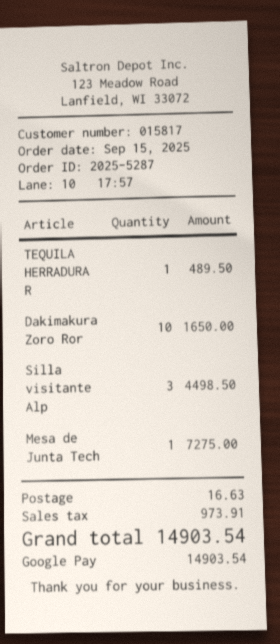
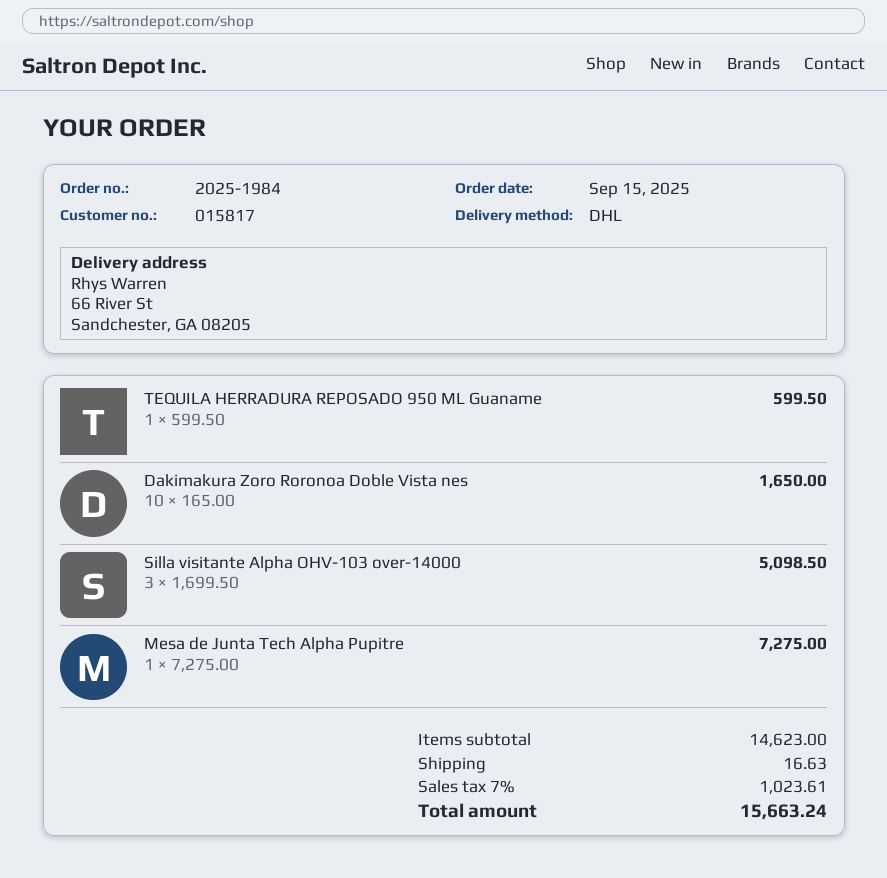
order number: 2025-5287 -> 2025-1984
TEQUILA HERRADURA R: 1 for 489.50 -> 1 for 599.50
Silla visitante Alp: 3 for 4498.50 -> 3 for 5098.50
tax: 973.91 -> 1023.61
total: 14903.54 -> 15663.24

